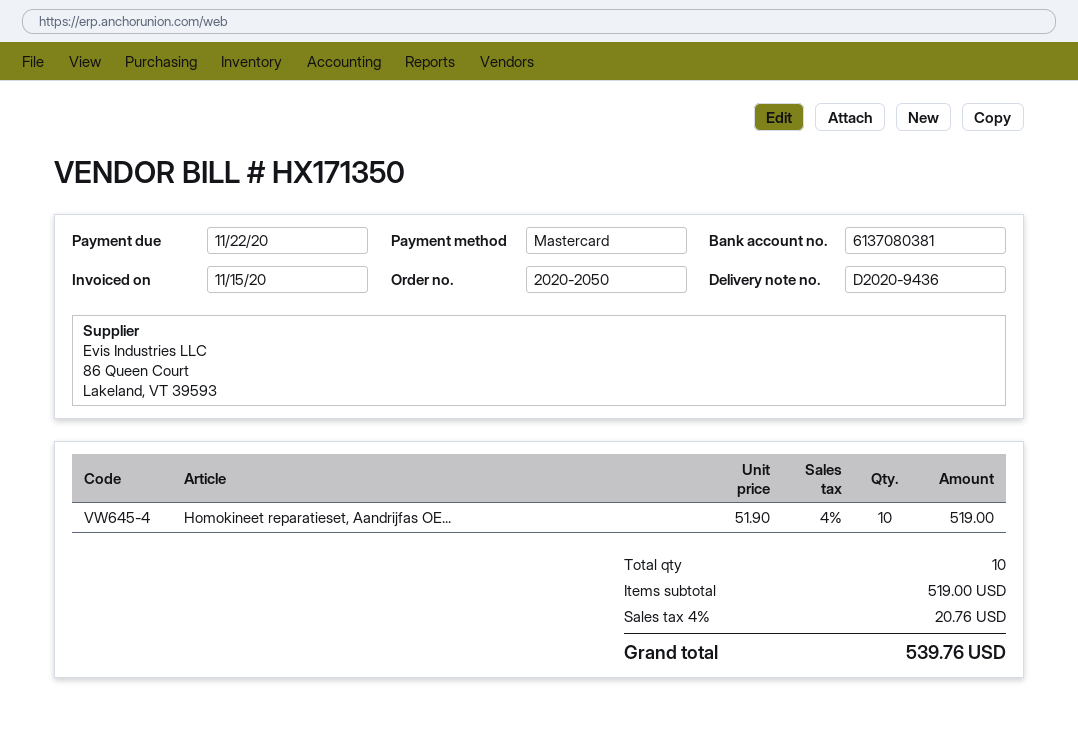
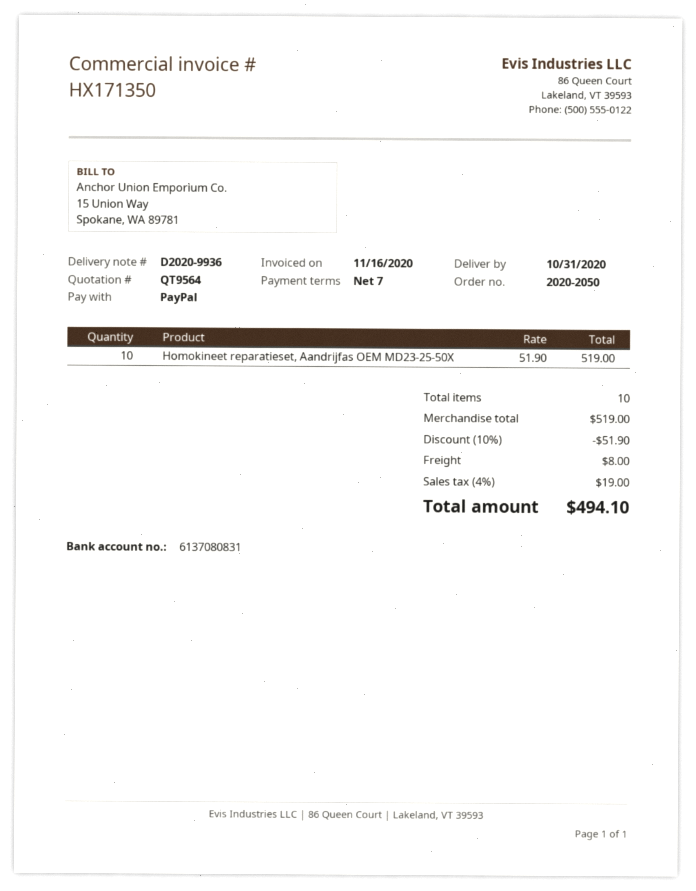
delivery note number: D2020-9436 -> D2020-9936
invoice date: 2020-11-15 -> 2020-11-16
payment method: Mastercard -> PayPal
bank account: 6137080381 -> 6137080831
discount: none -> 10% = 51.90
shipping: none -> 8.00
tax: 4% = 20.76 -> 4% = 19.00
total: 539.76 -> 494.10

